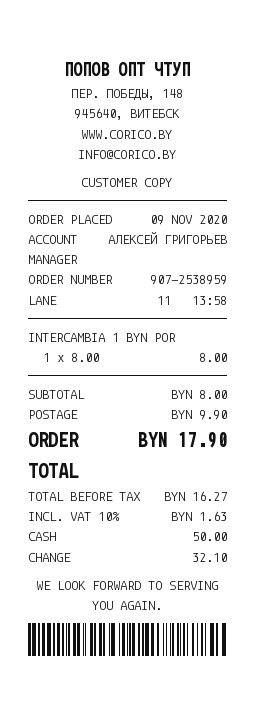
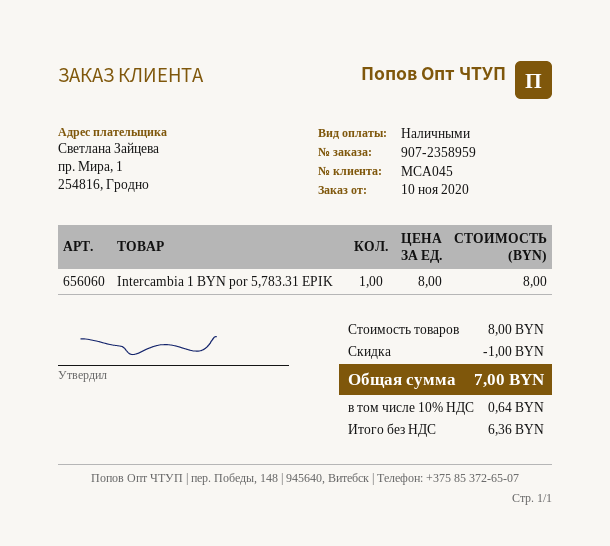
order number: 907-2538959 -> 907-2358959
order date: 2020-11-09 -> 2020-11-10
discount: none -> 1.00
shipping: 9.90 -> none
net: 16.27 -> 6.36
tax: 10% = 1.63 -> 10% = 0.64
total: 17.90 -> 7.00

